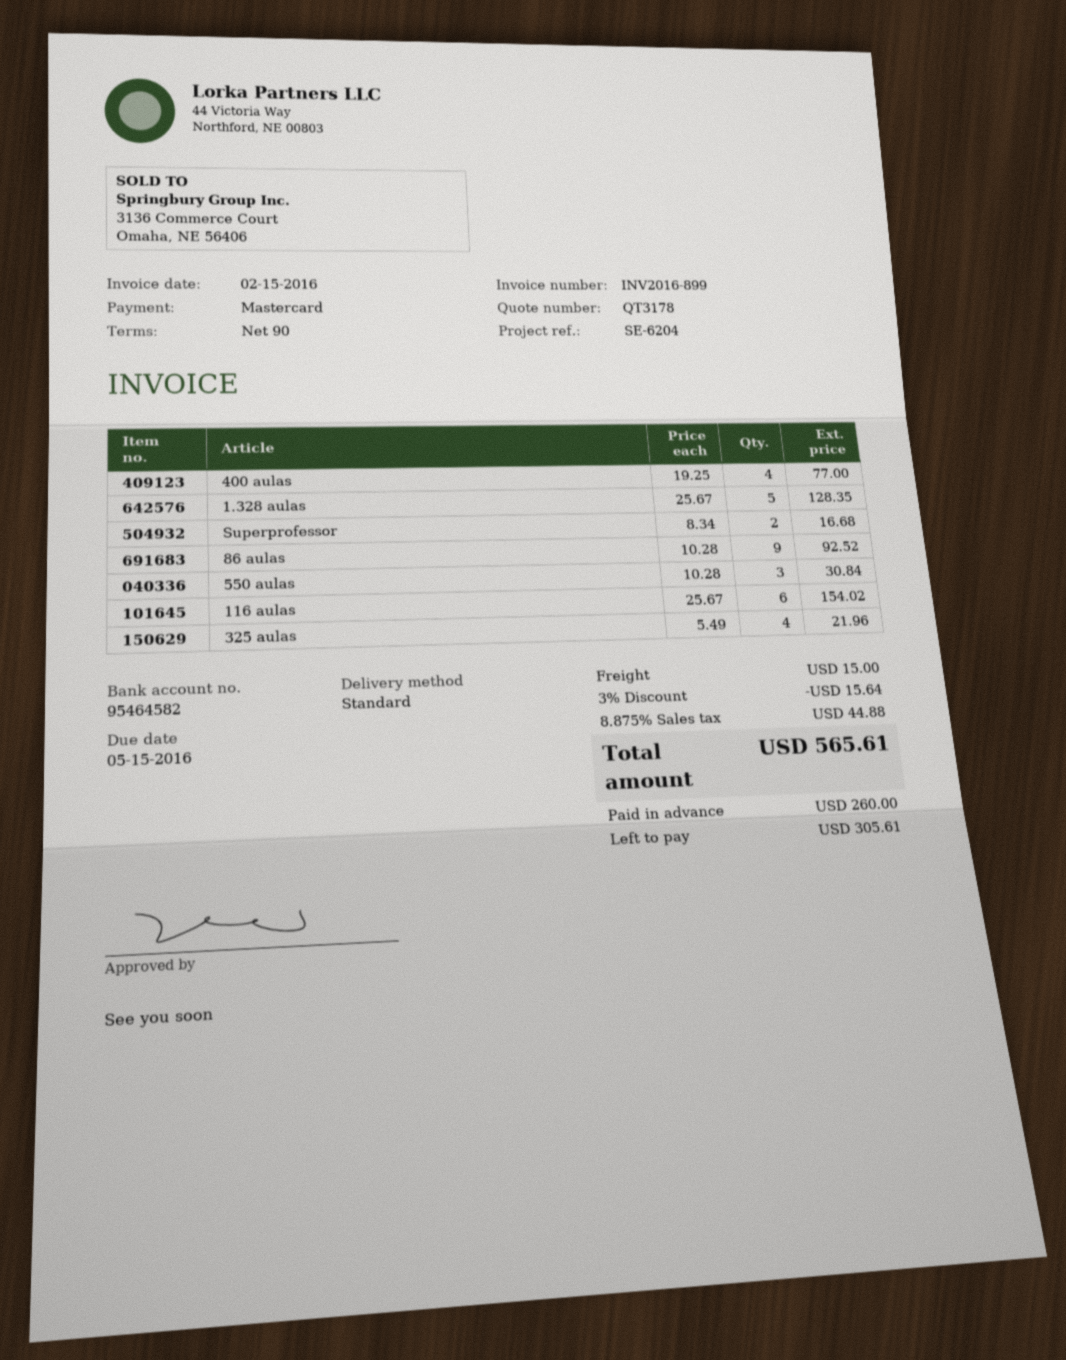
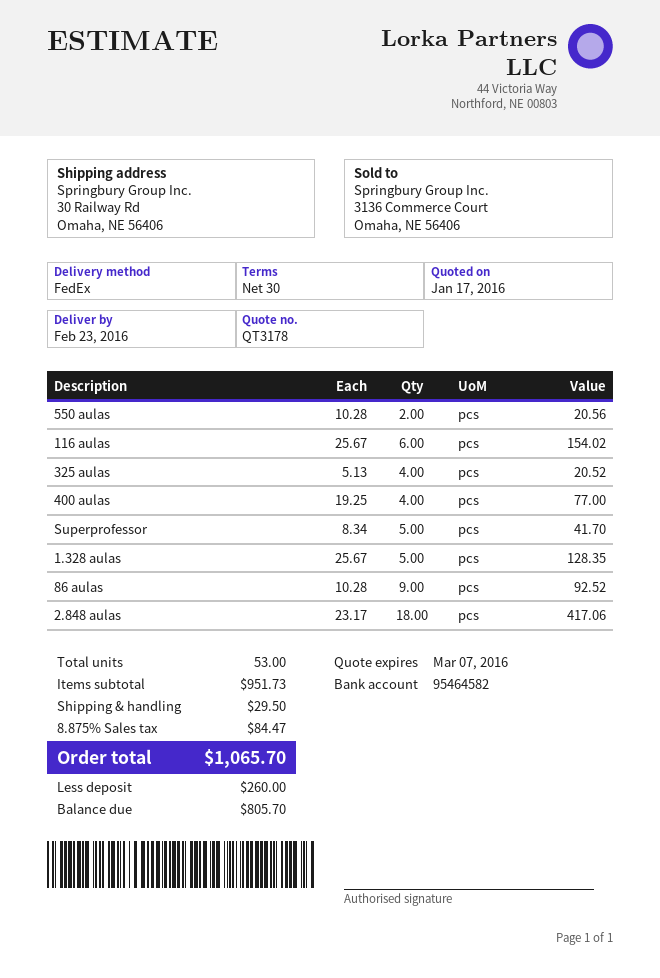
payment terms: 90 days -> 30 days
shipping method: standard -> FedEx
Superprofessor: 2 x 8.34 = 16.68 -> 5 x 8.34 = 41.70
550 aulas: 3 x 10.28 = 30.84 -> 2 x 10.28 = 20.56
325 aulas: 4 x 5.49 = 21.96 -> 4 x 5.13 = 20.52
2.848 aulas: none -> 18 x 23.17 = 417.06
discount: 3% = 15.64 -> none
shipping: 15.00 -> 29.50
tax: 8.875% = 44.88 -> 8.875% = 84.47
total: 565.61 -> 1065.70
balance: 305.61 -> 805.70

